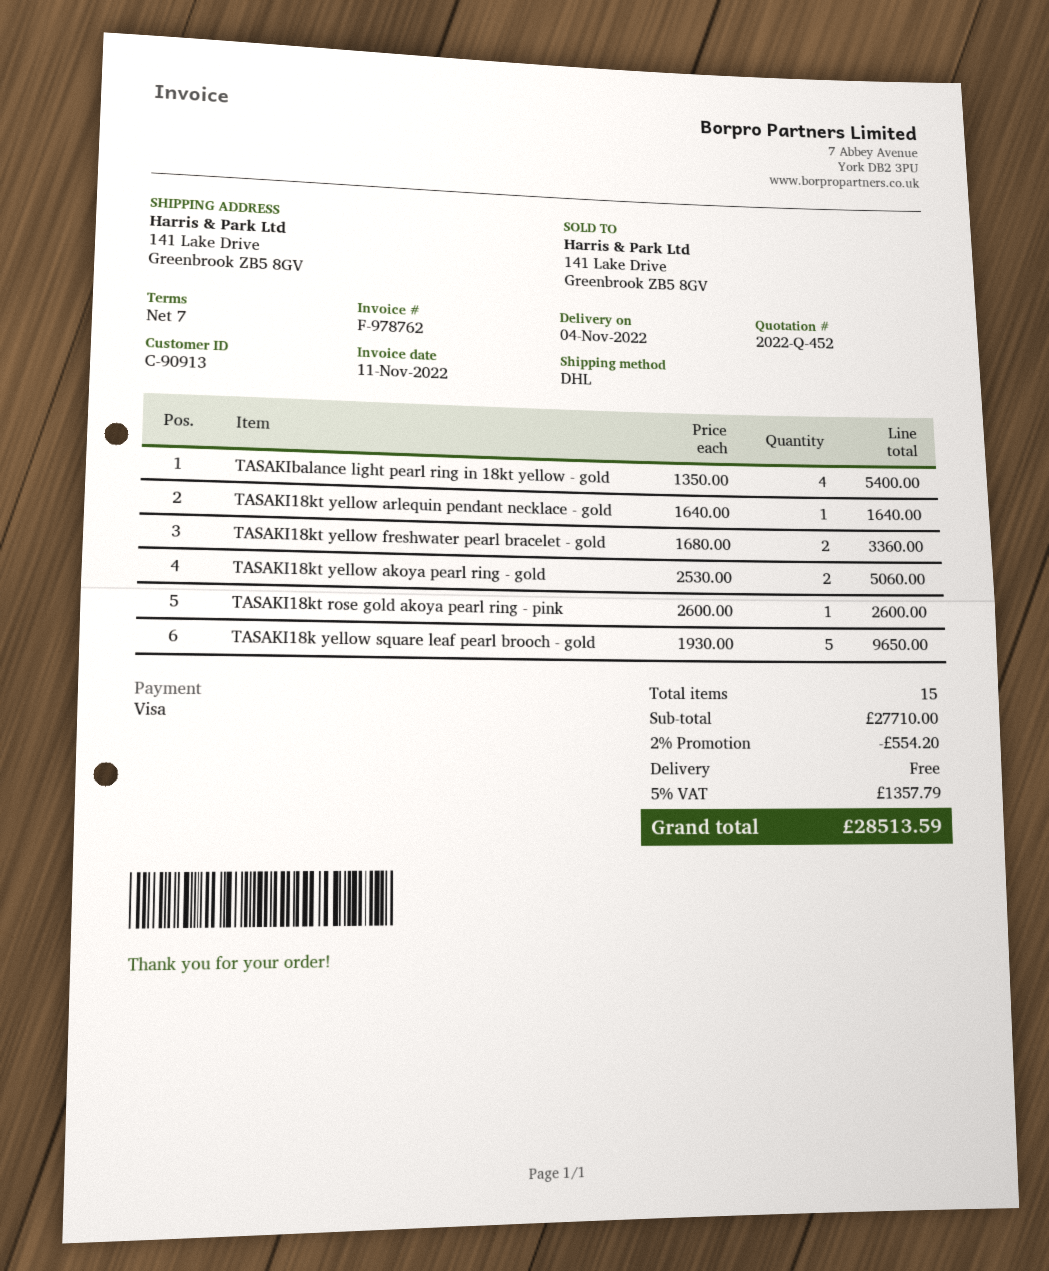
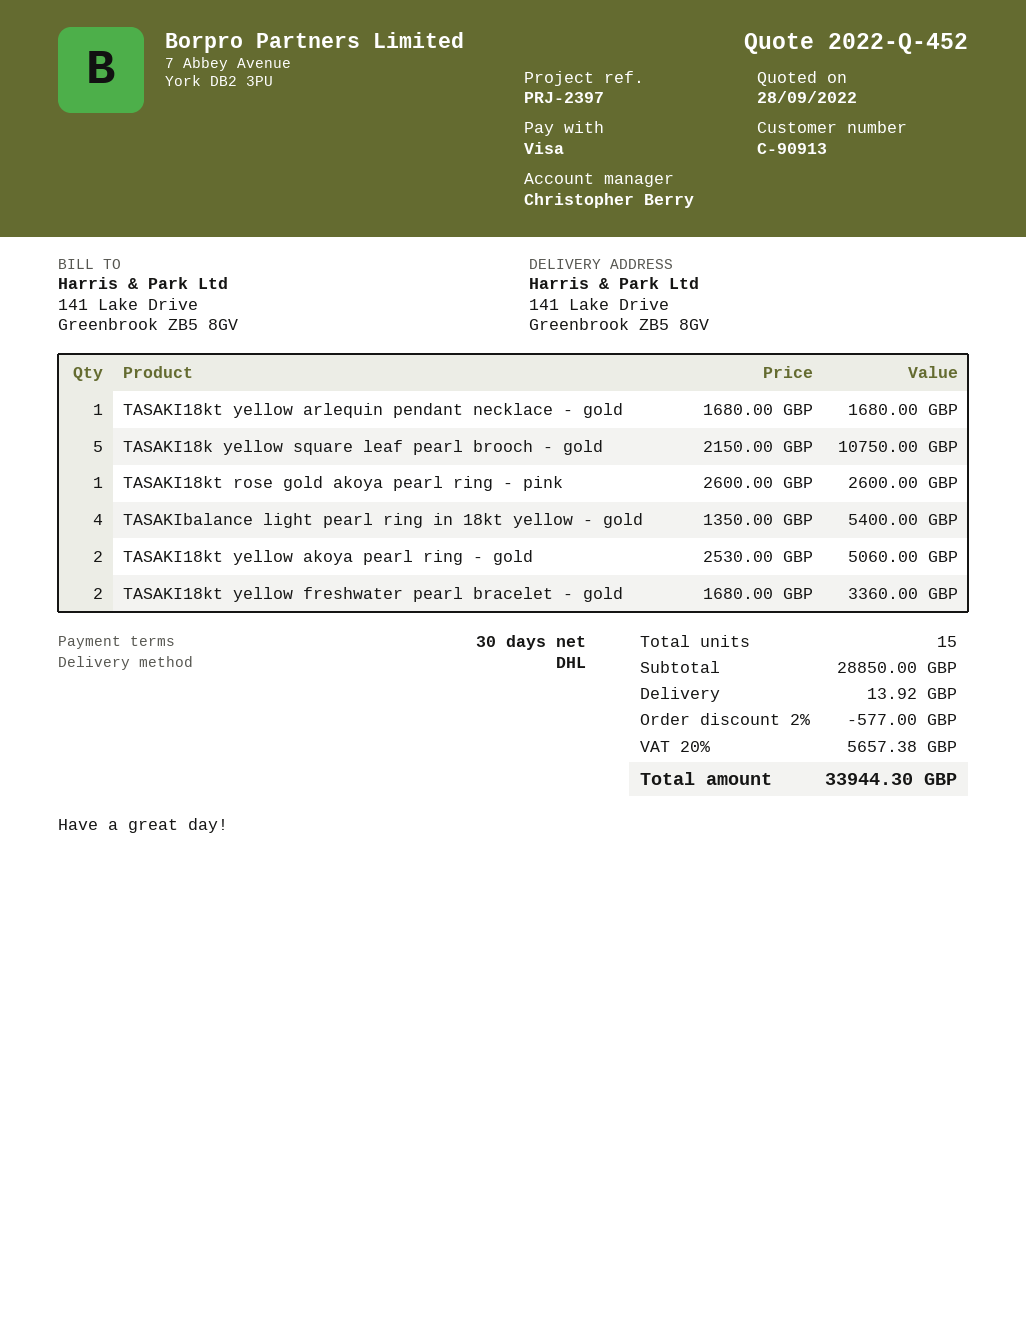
payment terms: 7 days -> 30 days
TASAKI18kt yellow arlequin pendant necklace - gold: 1 x 1640.00 = 1640.00 -> 1 x 1680.00 = 1680.00
TASAKI18k yellow square leaf pearl brooch - gold: 5 x 1930.00 = 9650.00 -> 5 x 2150.00 = 10750.00
subtotal: 27710.00 -> 28850.00
discount: 2% = 554.20 -> 2% = 577.00
shipping: 0.00 -> 13.92
tax: 5% = 1357.79 -> 20% = 5657.38
total: 28513.59 -> 33944.30

